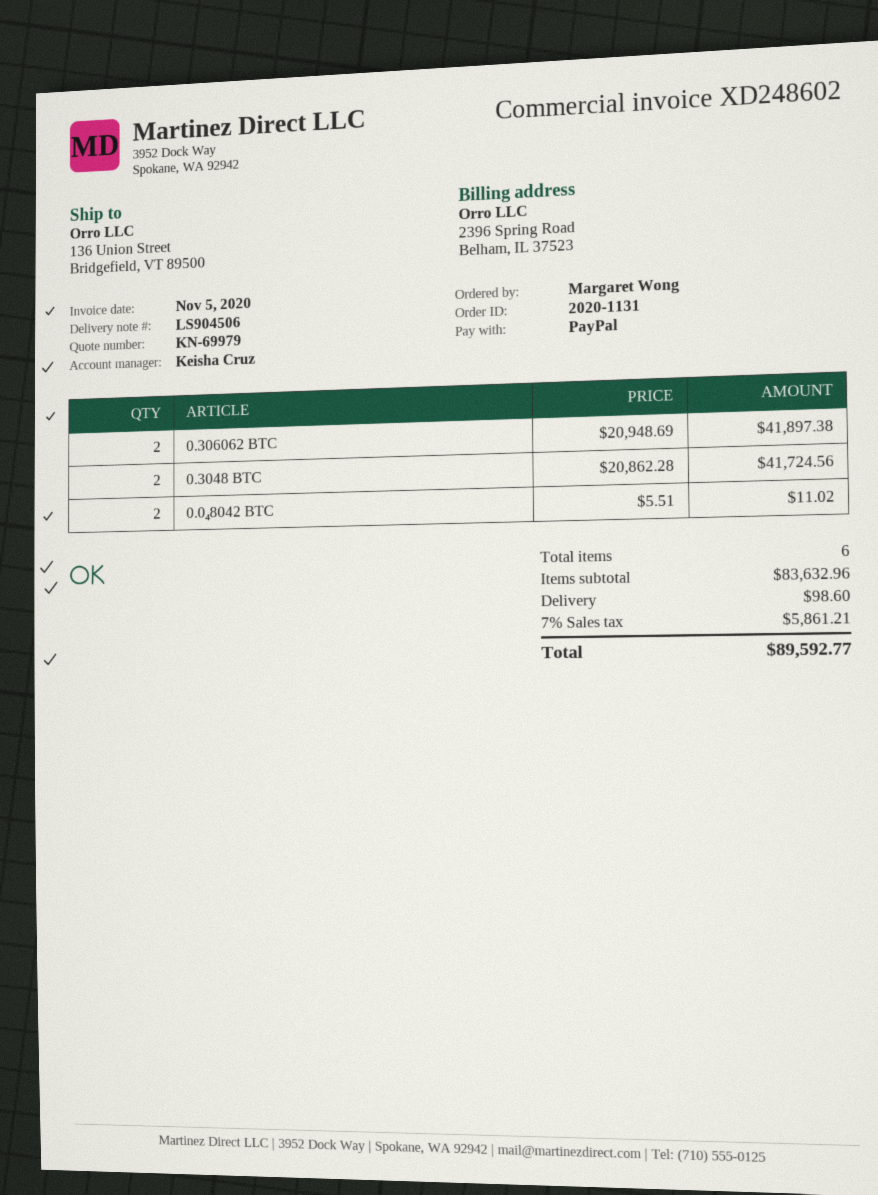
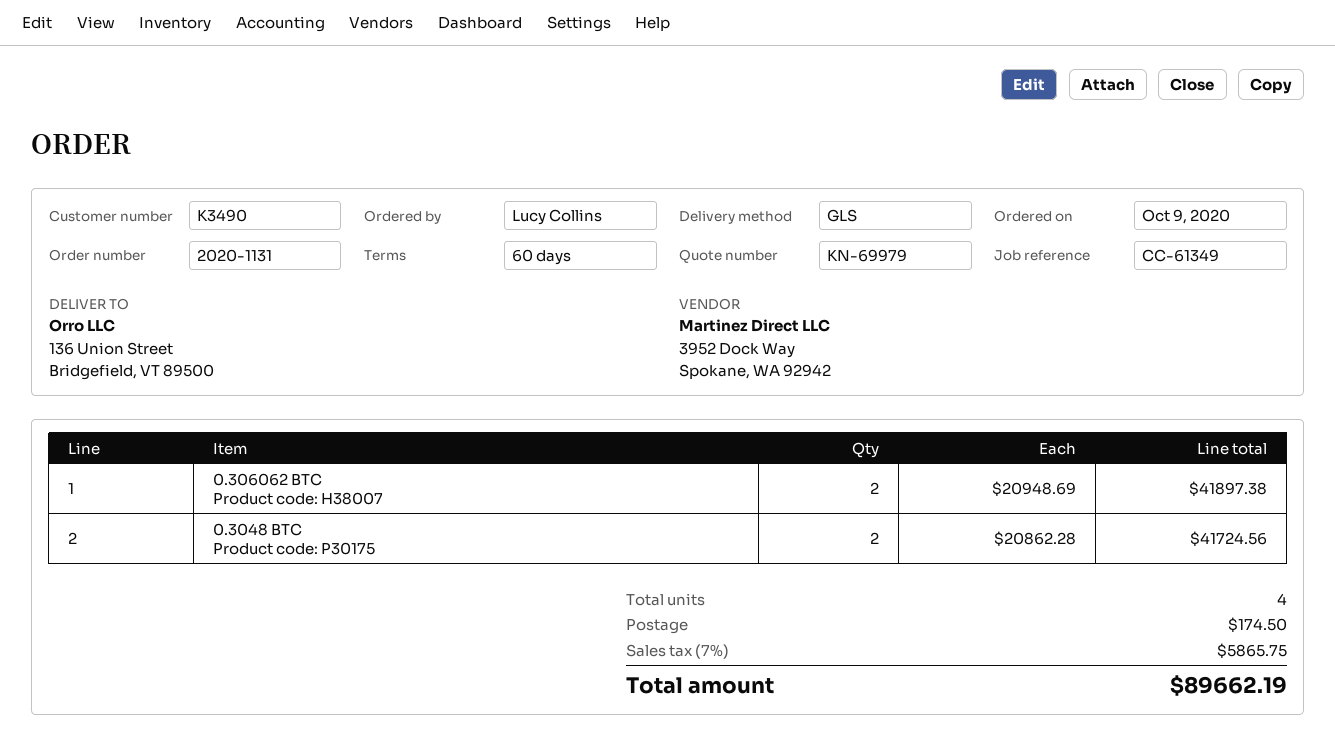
ordered by: Margaret Wong -> Lucy Collins
0.0₄8042 BTC: 2 x 5.51 = 11.02 -> none
total quantity: 6 -> 4
shipping: 98.60 -> 174.50
tax: 7% = 5861.21 -> 7% = 5865.75
total: 89592.77 -> 89662.19

